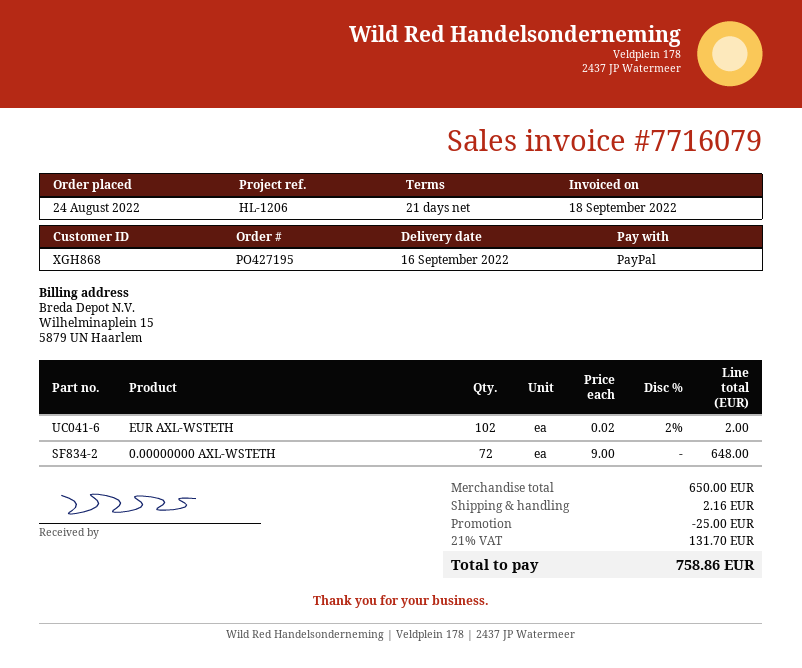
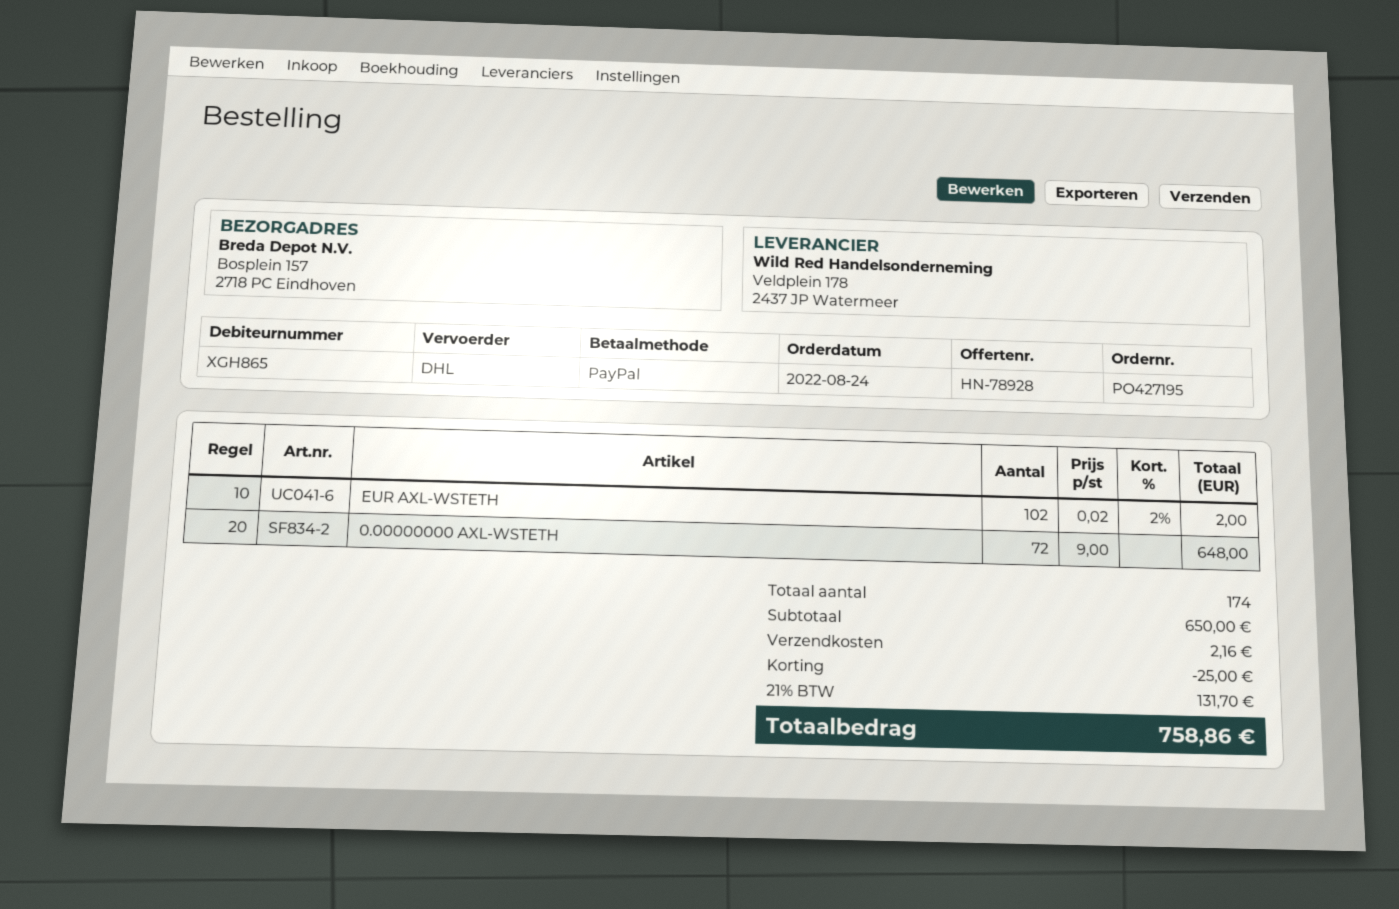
customer number: XGH868 -> XGH865

